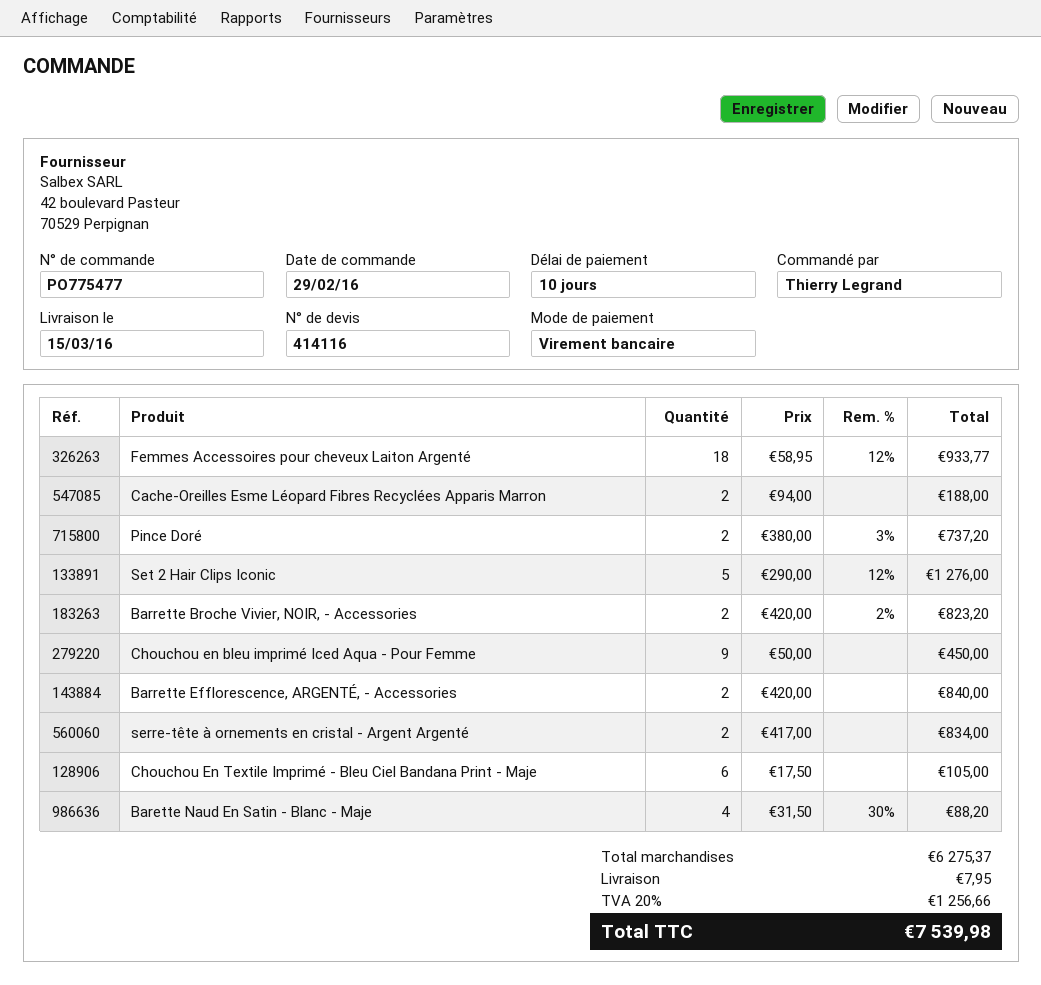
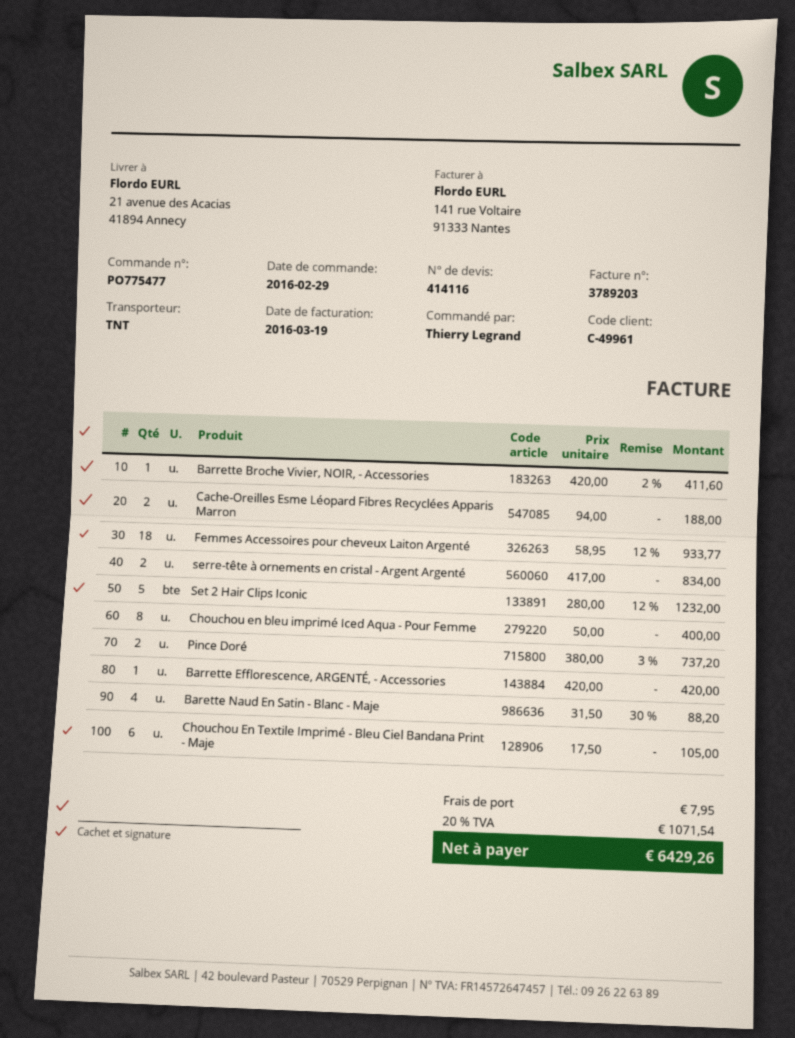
Set 2 Hair Clips Iconic: 5 x 290.00 - 12% = 1276.00 -> 5 x 280.00 - 12% = 1232.00
Barrette Broche Vivier, NOIR, - Accessories: 2 x 420.00 - 2% = 823.20 -> 1 x 420.00 - 2% = 411.60
Chouchou en bleu imprimé Iced Aqua - Pour Femme: 9 x 50.00 = 450.00 -> 8 x 50.00 = 400.00
Barrette Efflorescence, ARGENTÉ, - Accessories: 2 x 420.00 = 840.00 -> 1 x 420.00 = 420.00
tax: 20% = 1256.66 -> 20% = 1071.54
total: 7539.98 -> 6429.26

